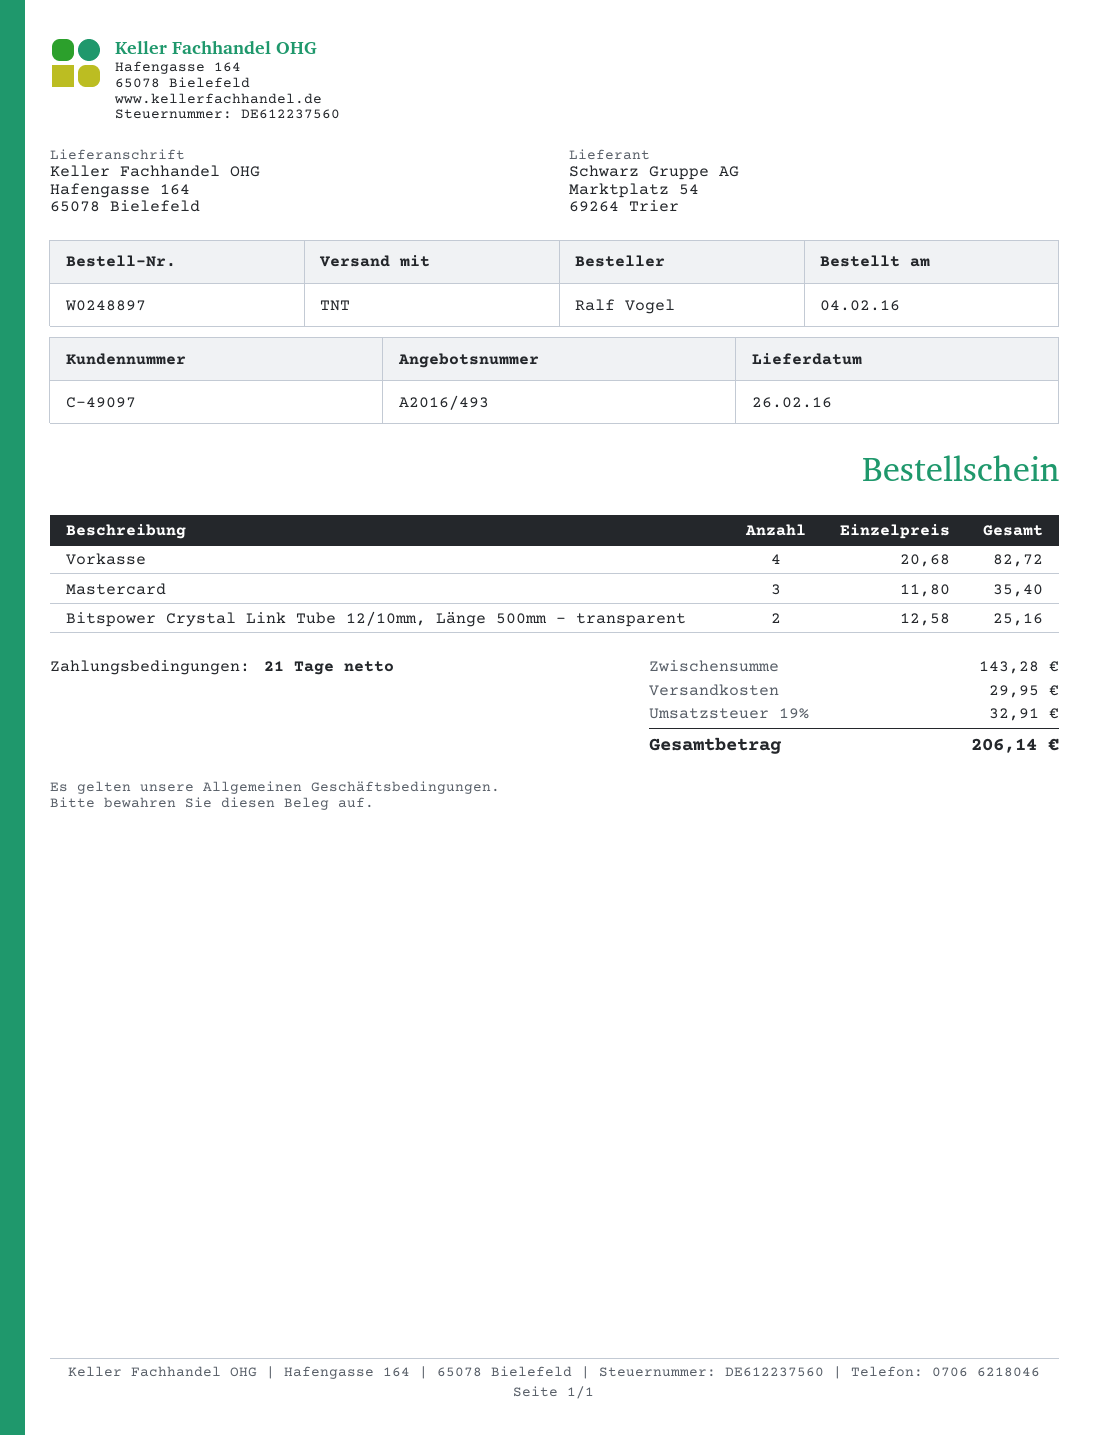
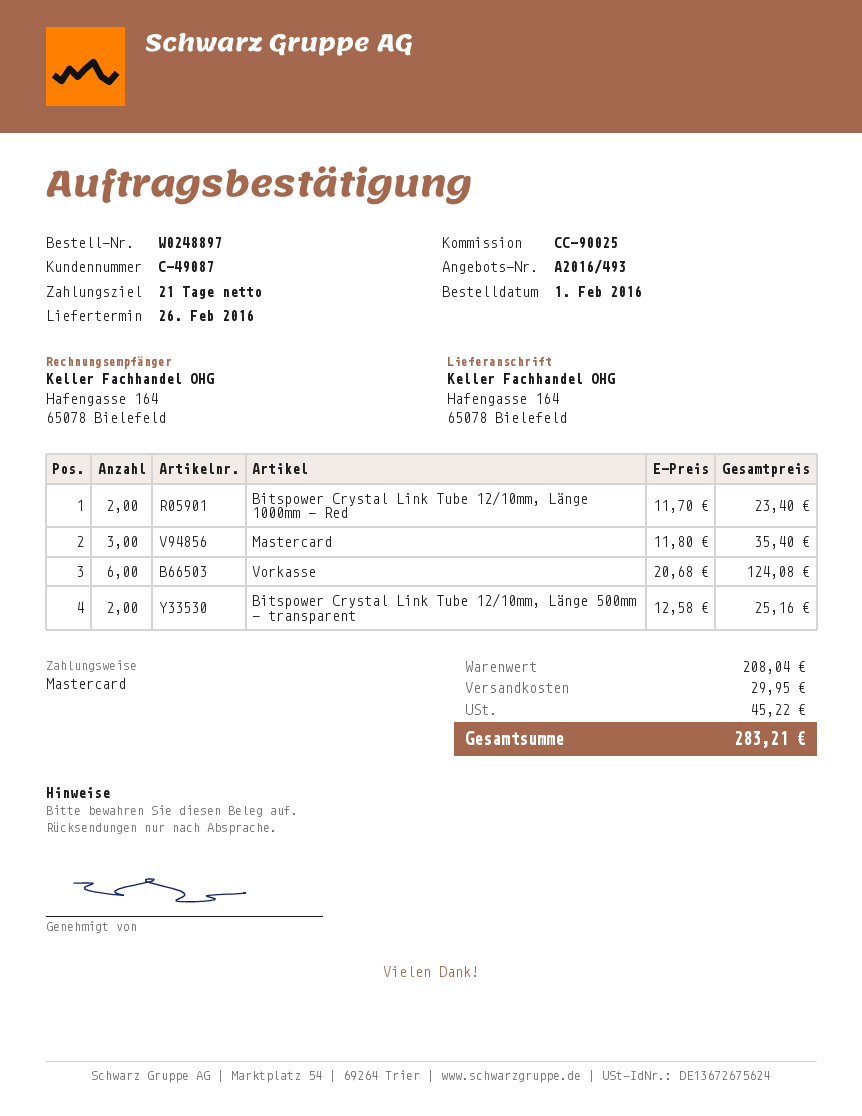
order date: 2016-02-04 -> 2016-02-01
customer number: C-49097 -> C-49087
Vorkasse: 4 x 20.68 = 82.72 -> 6 x 20.68 = 124.08
Bitspower Crystal Link Tube 12/10mm, Länge 1000mm - Red: none -> 2 x 11.70 = 23.40
subtotal: 143.28 -> 208.04
tax: 32.91 -> 45.22
total: 206.14 -> 283.21

